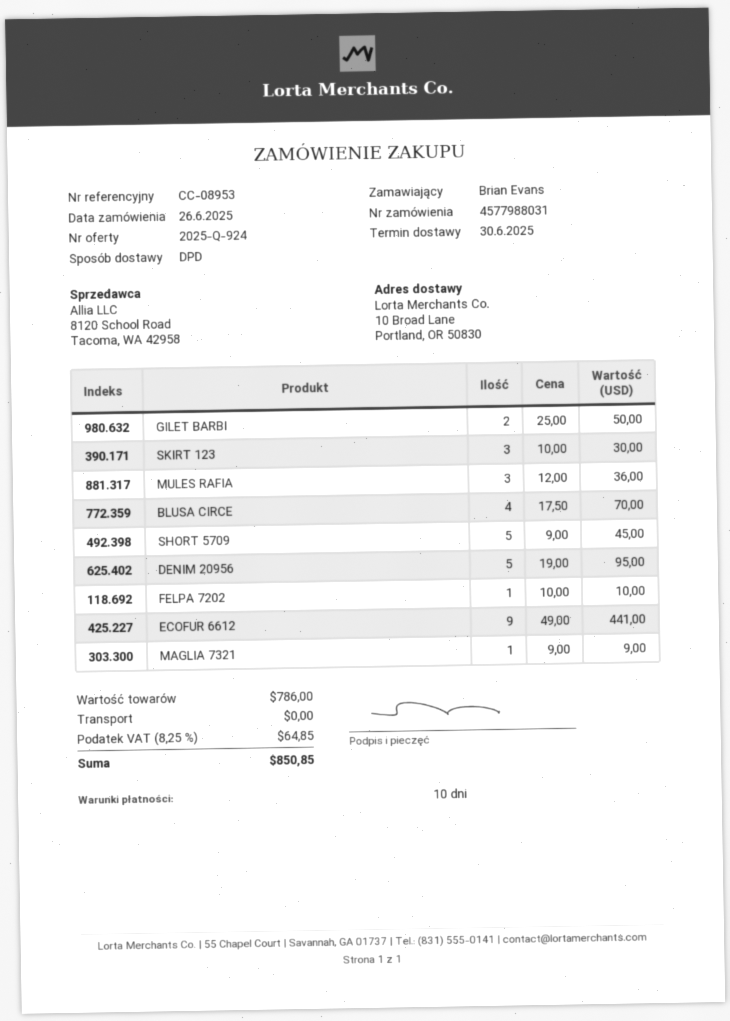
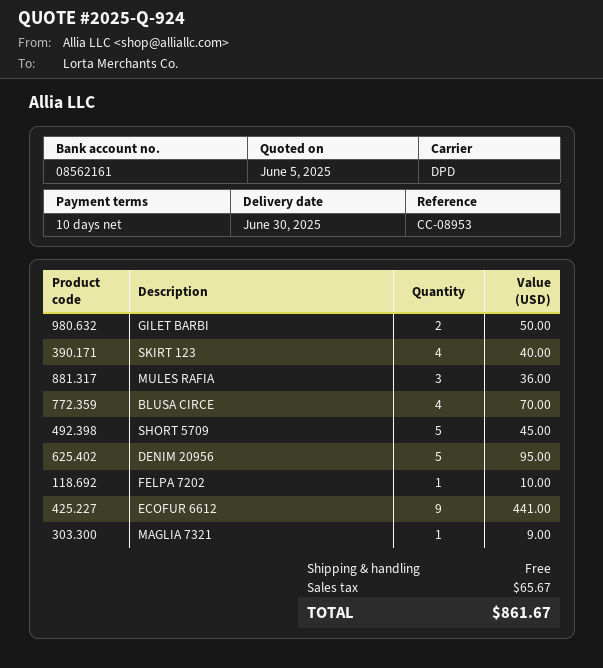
SKIRT 123: 3 for 30.00 -> 4 for 40.00
tax: 64.85 -> 65.67
total: 850.85 -> 861.67

